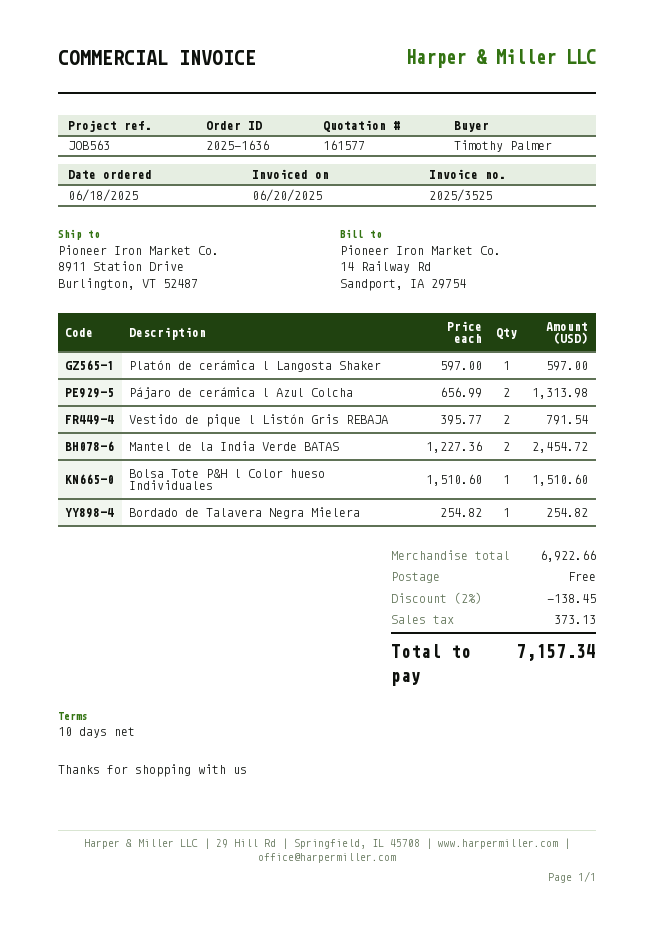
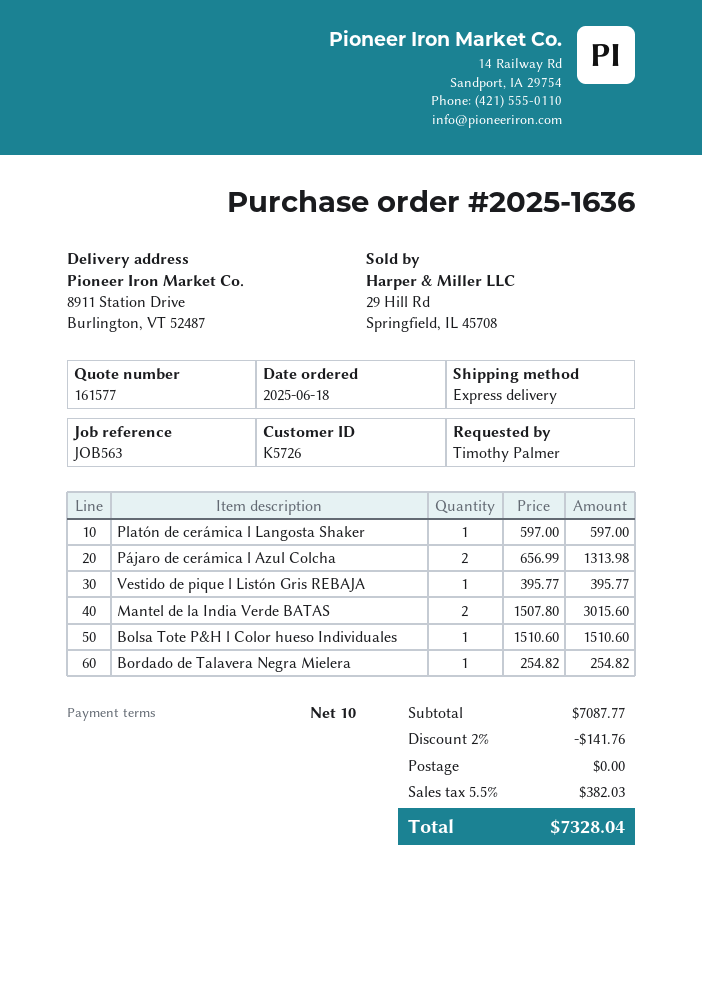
Vestido de pique l Listón Gris REBAJA: 2 x 395.77 = 791.54 -> 1 x 395.77 = 395.77
Mantel de la India Verde BATAS: 2 x 1227.36 = 2454.72 -> 2 x 1507.80 = 3015.60
subtotal: 6922.66 -> 7087.77
discount: 2% = 138.45 -> 2% = 141.76
tax: 373.13 -> 382.03
total: 7157.34 -> 7328.04

